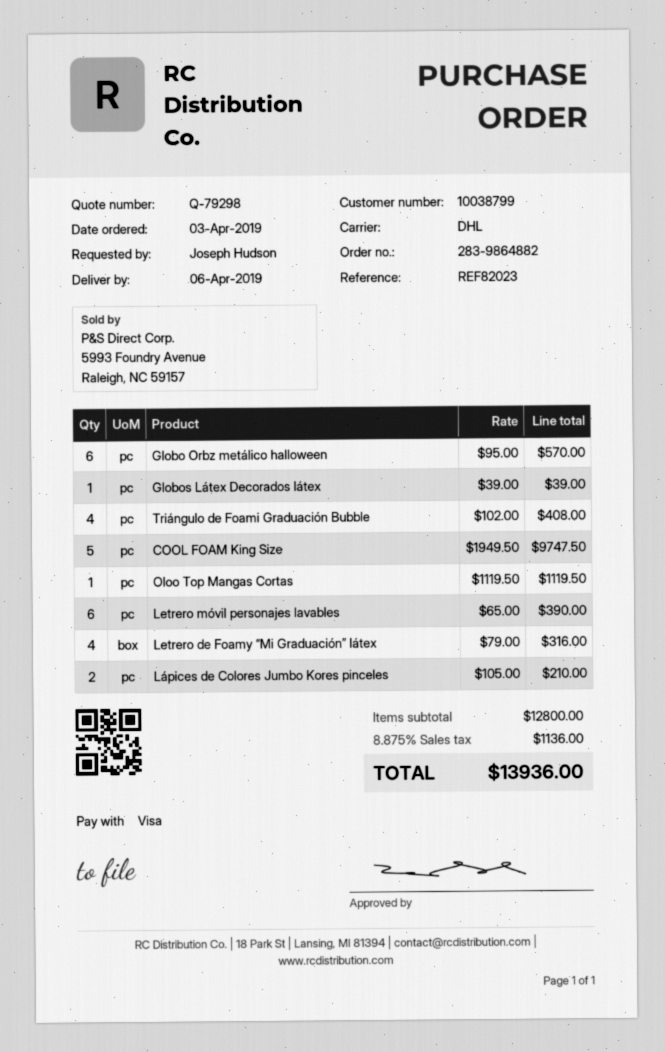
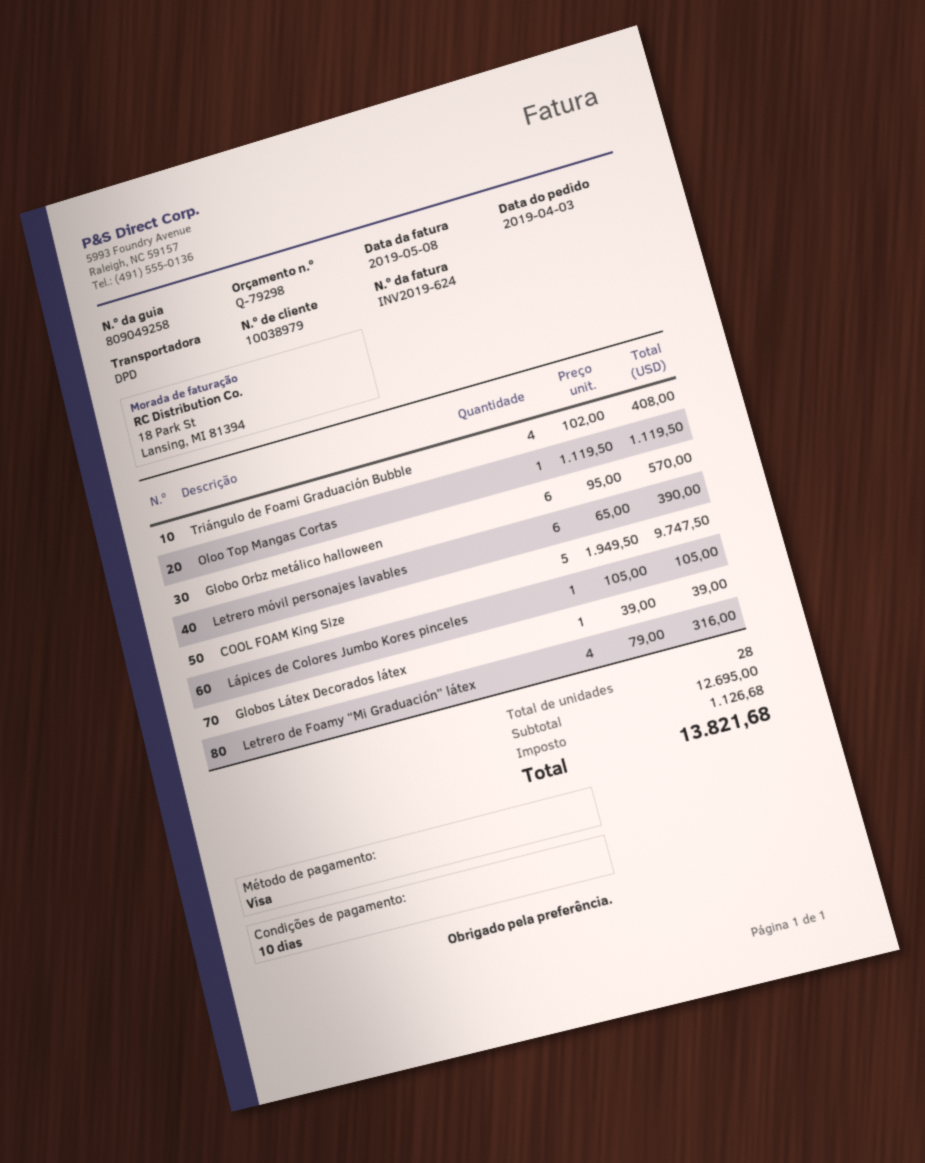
customer number: 10038799 -> 10038979
shipping method: DHL -> DPD
Lápices de Colores Jumbo Kores pinceles: 2 x 105.00 = 210.00 -> 1 x 105.00 = 105.00
subtotal: 12800.00 -> 12695.00
tax: 1136.00 -> 1126.68
total: 13936.00 -> 13821.68

